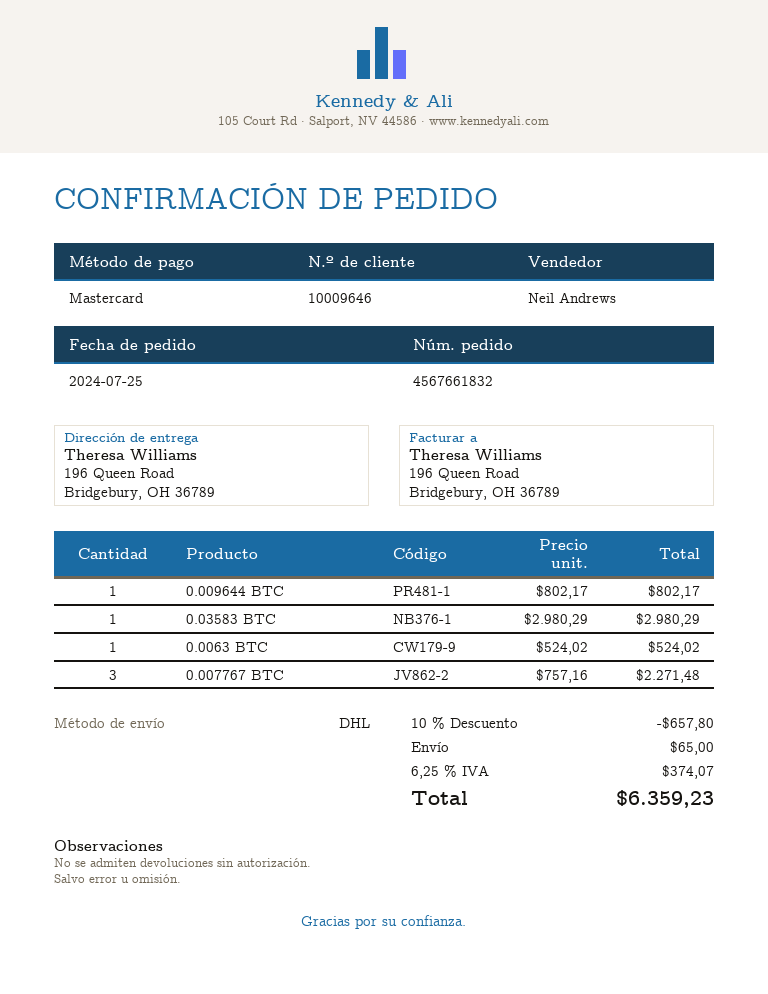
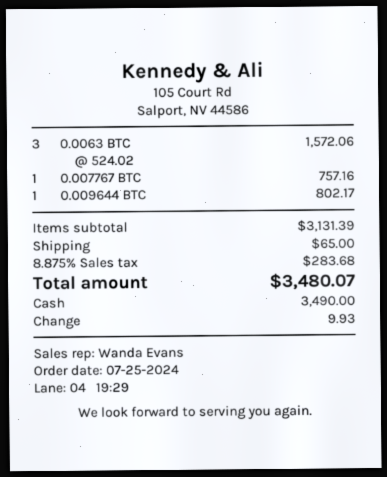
sales rep: Neil Andrews -> Wanda Evans
payment method: Mastercard -> cash
0.03583 BTC: 1 x 2980.29 = 2980.29 -> none
0.0063 BTC: 1 x 524.02 = 524.02 -> 3 x 524.02 = 1572.06
0.007767 BTC: 3 x 757.16 = 2271.48 -> 1 x 757.16 = 757.16
discount: 10% = 657.80 -> none
tax: 6.25% = 374.07 -> 8.875% = 283.68
total: 6359.23 -> 3480.07

